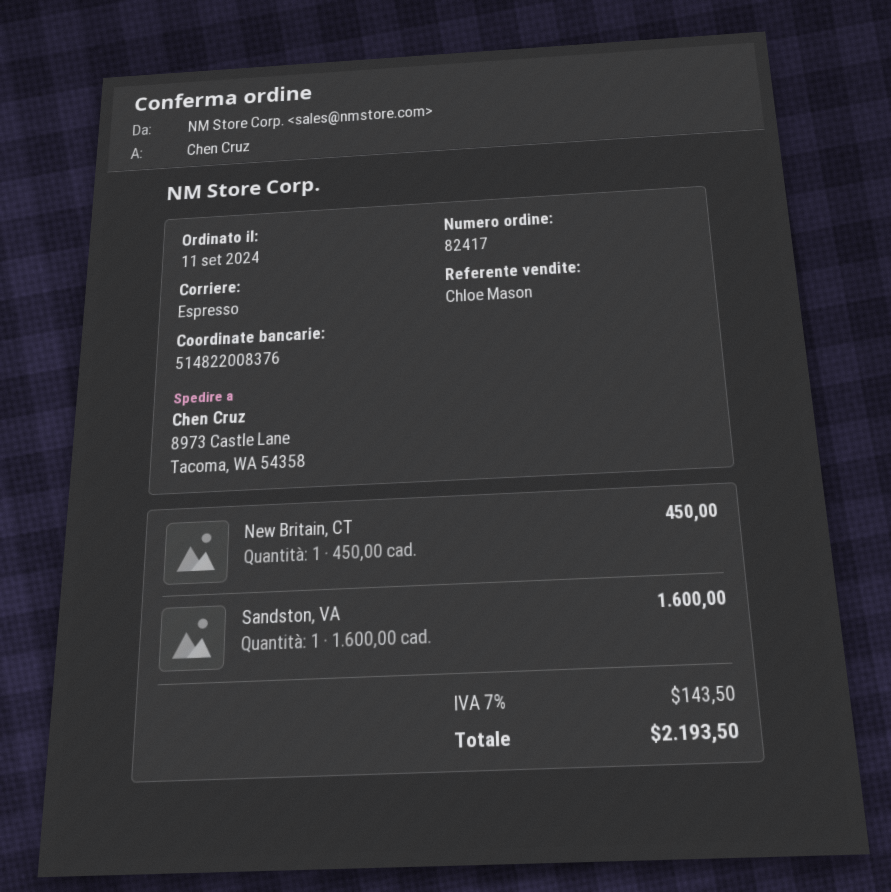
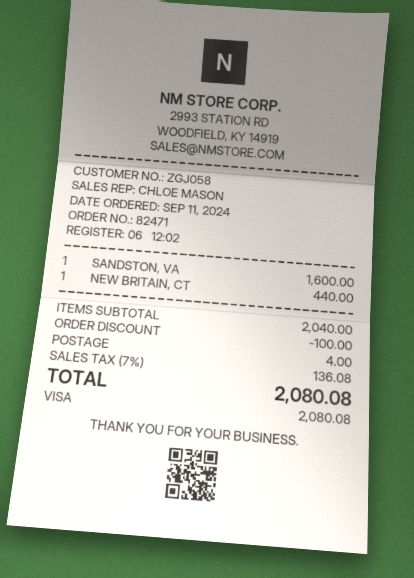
order number: 82417 -> 82471
New Britain, CT: 1 x 450.00 = 450.00 -> 1 x 440.00 = 440.00
discount: none -> 100.00
shipping: none -> 4.00
tax: 7% = 143.50 -> 7% = 136.08
total: 2193.50 -> 2080.08

